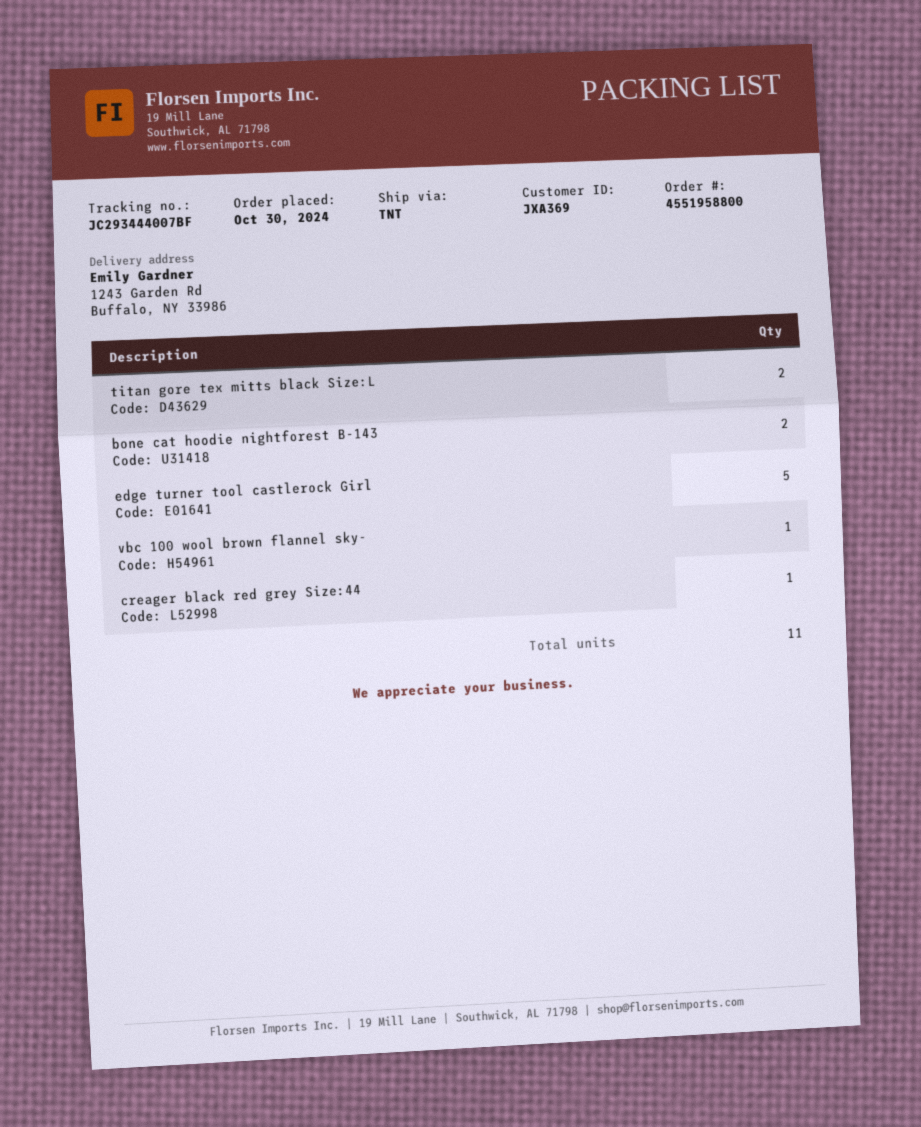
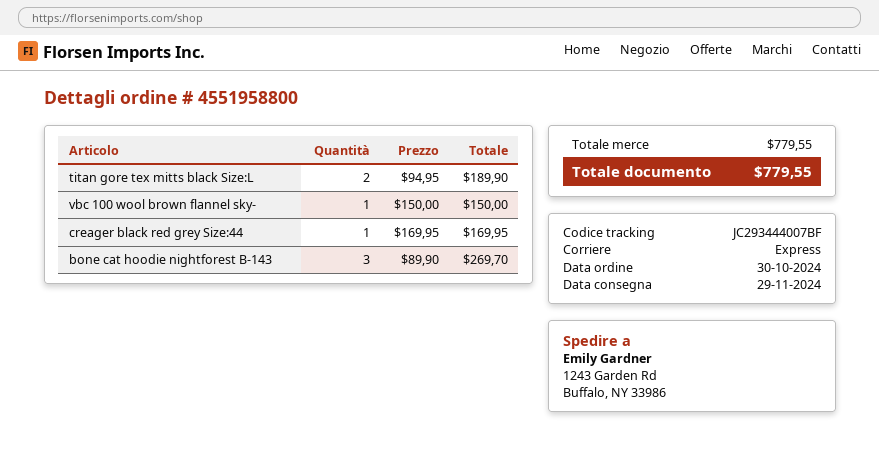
shipping method: TNT -> express
bone cat hoodie nightforest B-143: 2 -> 3
edge turner tool castlerock Girl: 5 -> none

